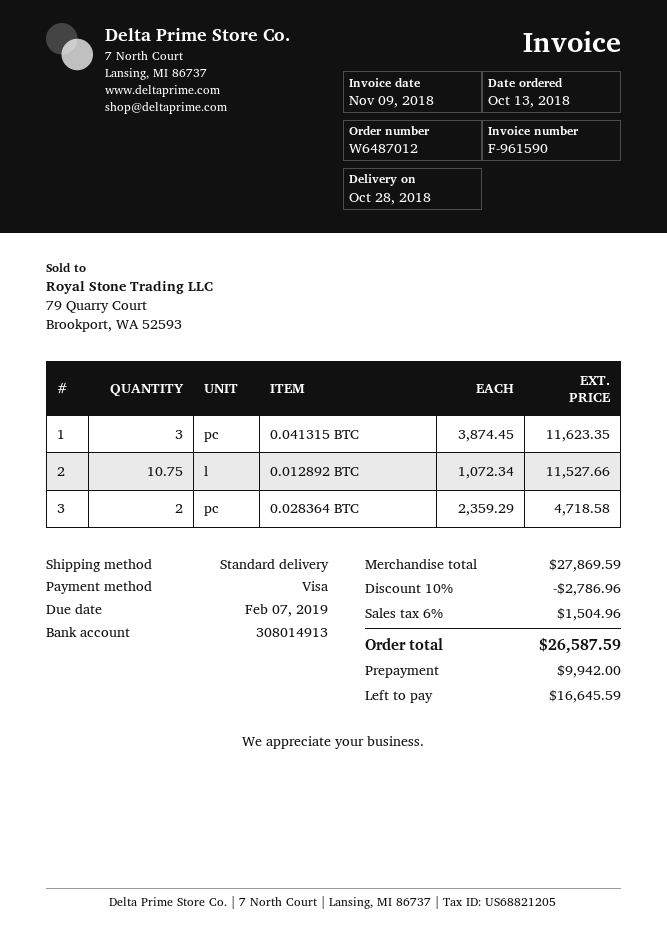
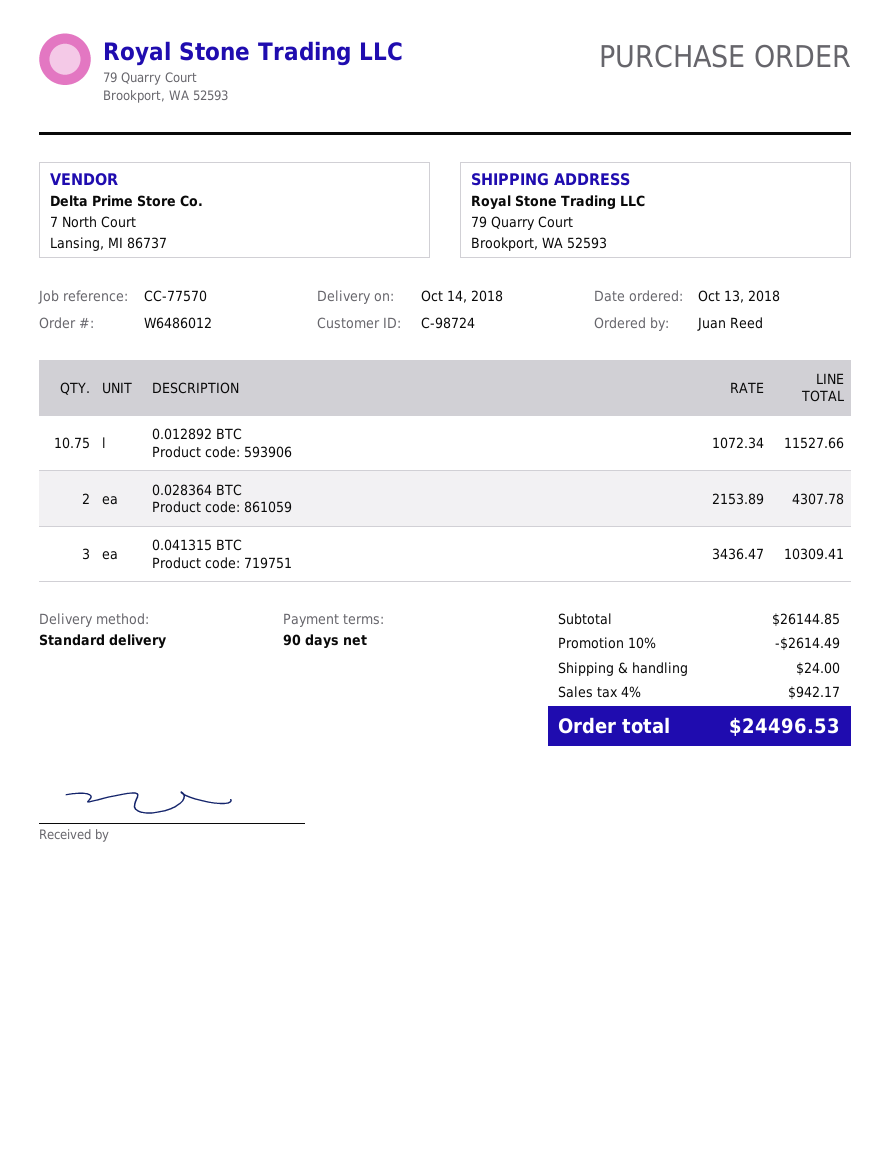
order number: W6487012 -> W6486012
delivery date: 2018-10-28 -> 2018-10-14
0.041315 BTC: 3 x 3874.45 = 11623.35 -> 3 x 3436.47 = 10309.41
0.028364 BTC: 2 x 2359.29 = 4718.58 -> 2 x 2153.89 = 4307.78
subtotal: 27869.59 -> 26144.85
discount: 10% = 2786.96 -> 10% = 2614.49
shipping: none -> 24.00
tax: 6% = 1504.96 -> 4% = 942.17
total: 26587.59 -> 24496.53

